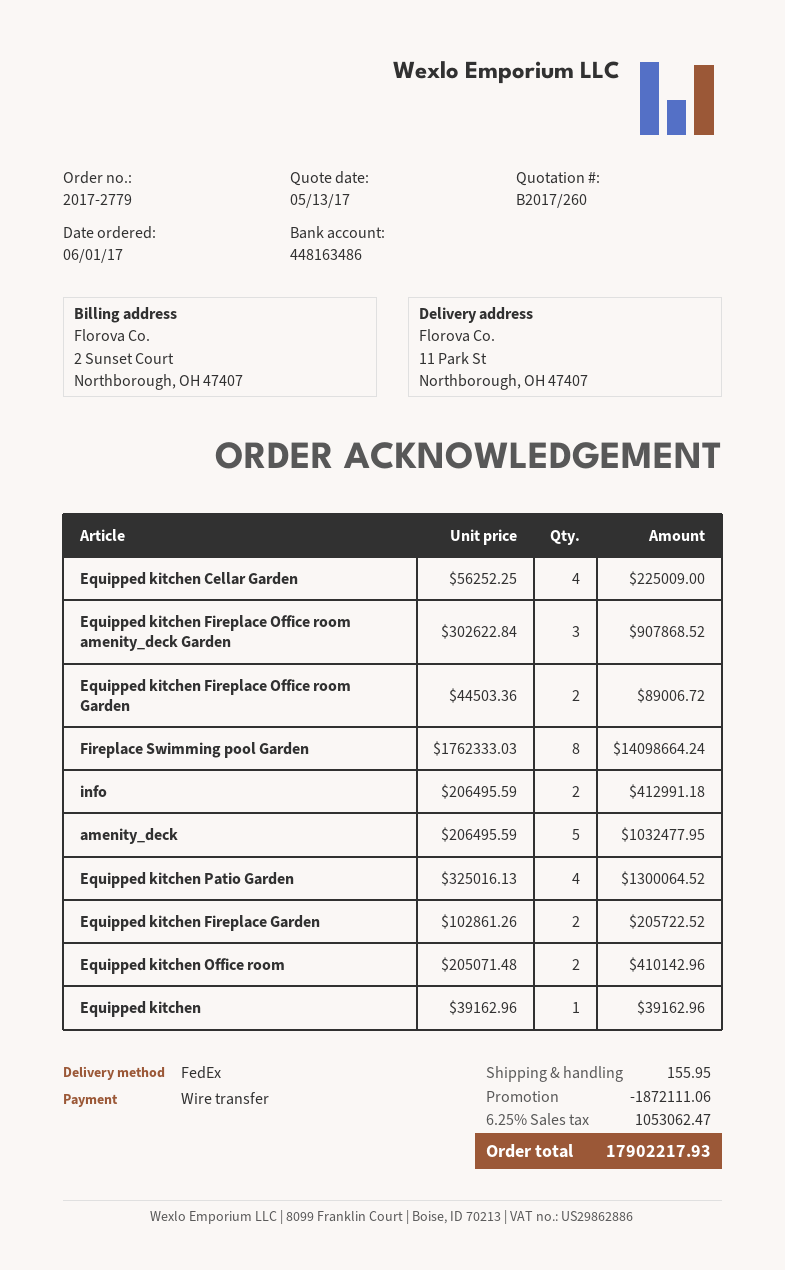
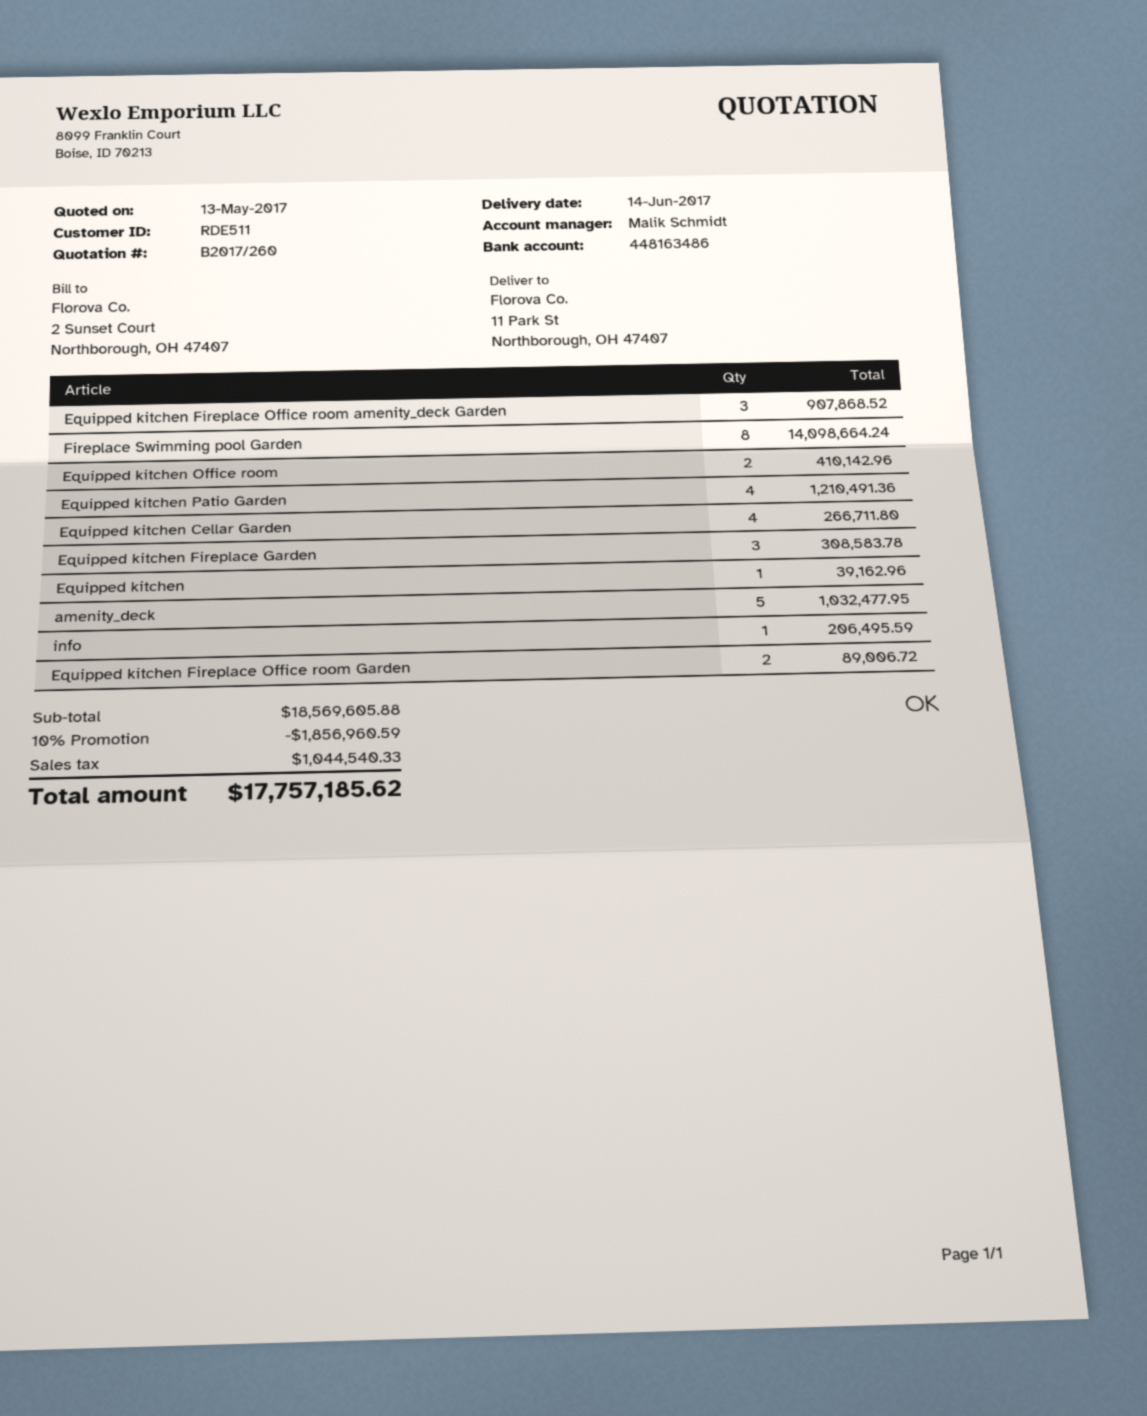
Equipped kitchen Cellar Garden: 4 for 225009.00 -> 4 for 266711.80
info: 2 for 412991.18 -> 1 for 206495.59
Equipped kitchen Patio Garden: 4 for 1300064.52 -> 4 for 1210491.36
Equipped kitchen Fireplace Garden: 2 for 205722.52 -> 3 for 308583.78
discount: 1872111.06 -> 1856960.59
shipping: 155.95 -> none
tax: 1053062.47 -> 1044540.33
total: 17902217.93 -> 17757185.62

